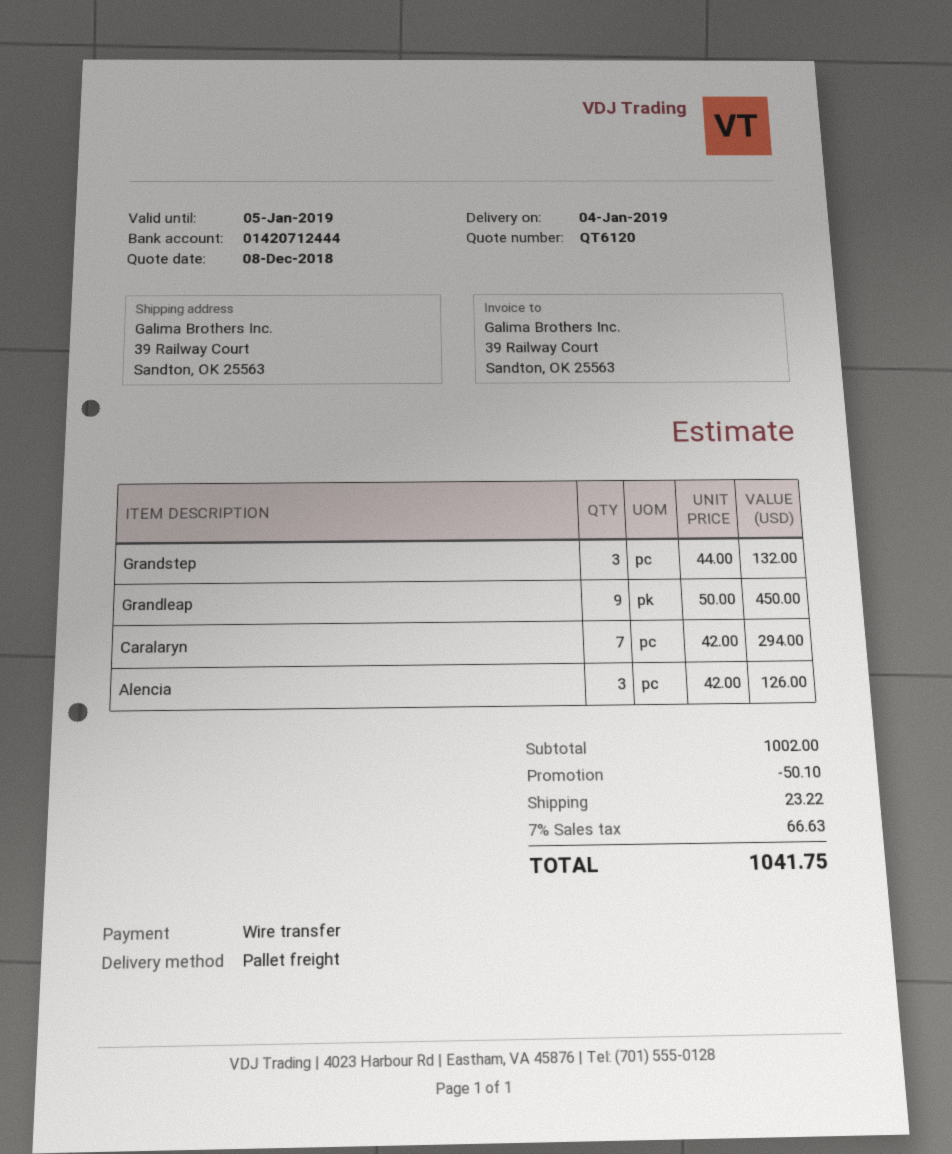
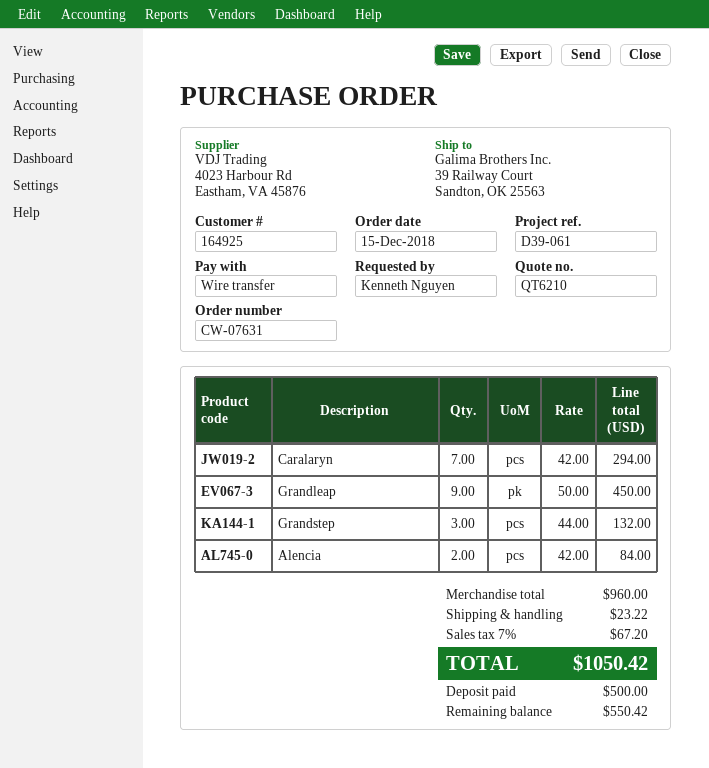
quote number: QT6120 -> QT6210
Alencia: 3 x 42.00 = 126.00 -> 2 x 42.00 = 84.00
subtotal: 1002.00 -> 960.00
discount: 50.10 -> none
tax: 7% = 66.63 -> 7% = 67.20
total: 1041.75 -> 1050.42

